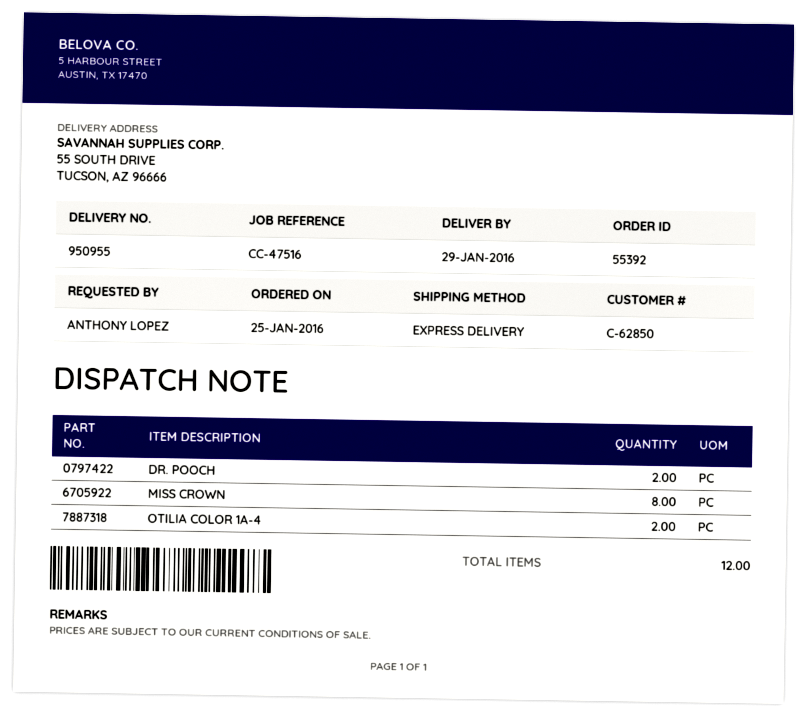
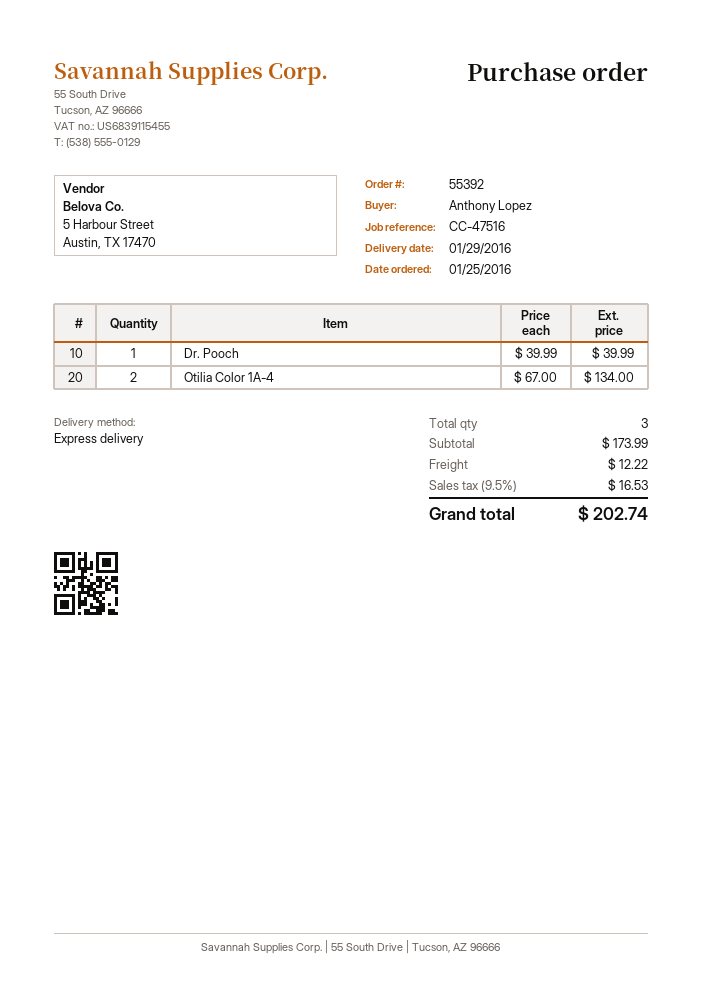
DR. POOCH: 2 -> 1
MISS CROWN: 8 -> none
total quantity: 12 -> 3

